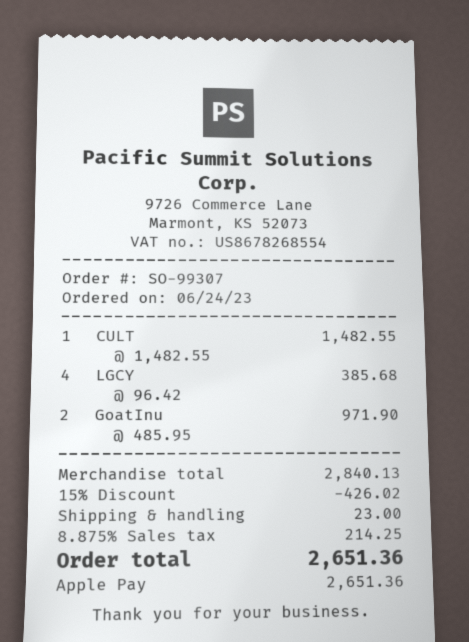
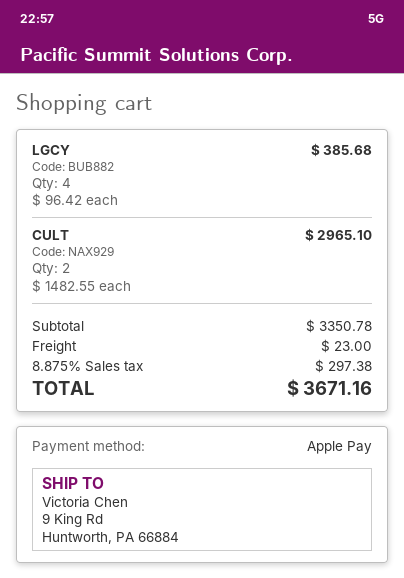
CULT: 1 x 1482.55 = 1482.55 -> 2 x 1482.55 = 2965.10
GoatInu: 2 x 485.95 = 971.90 -> none
subtotal: 2840.13 -> 3350.78
discount: 15% = 426.02 -> none
tax: 8.875% = 214.25 -> 8.875% = 297.38
total: 2651.36 -> 3671.16

